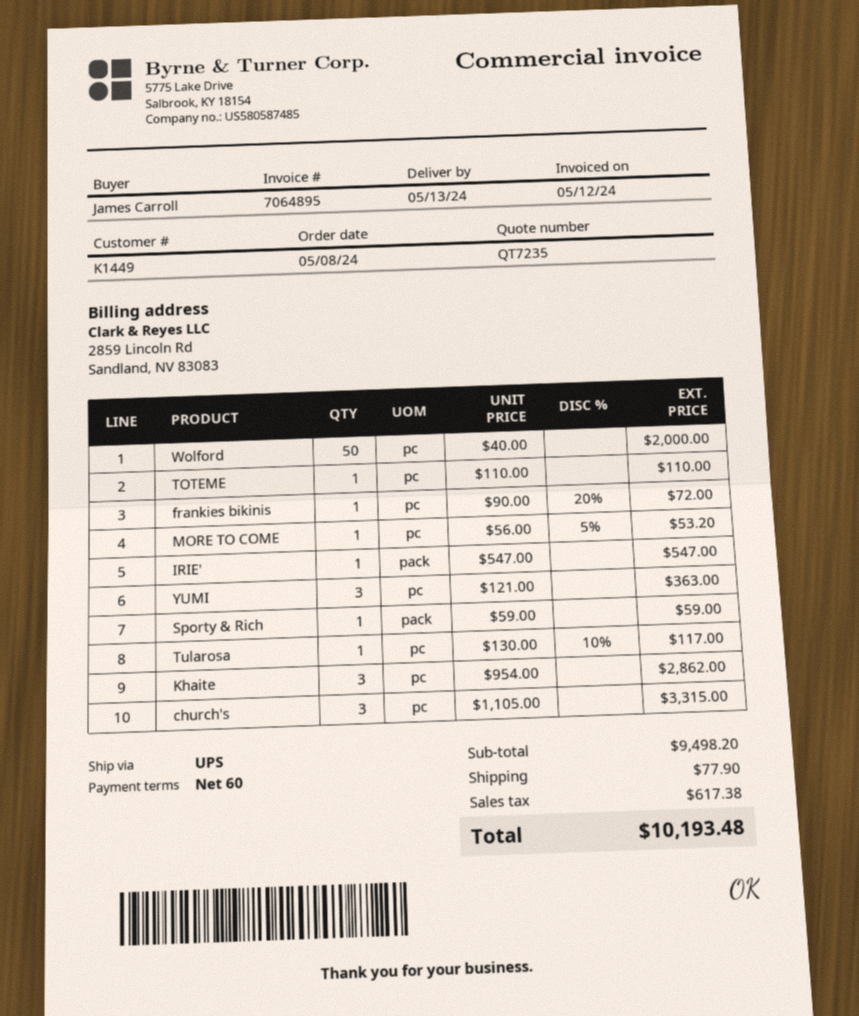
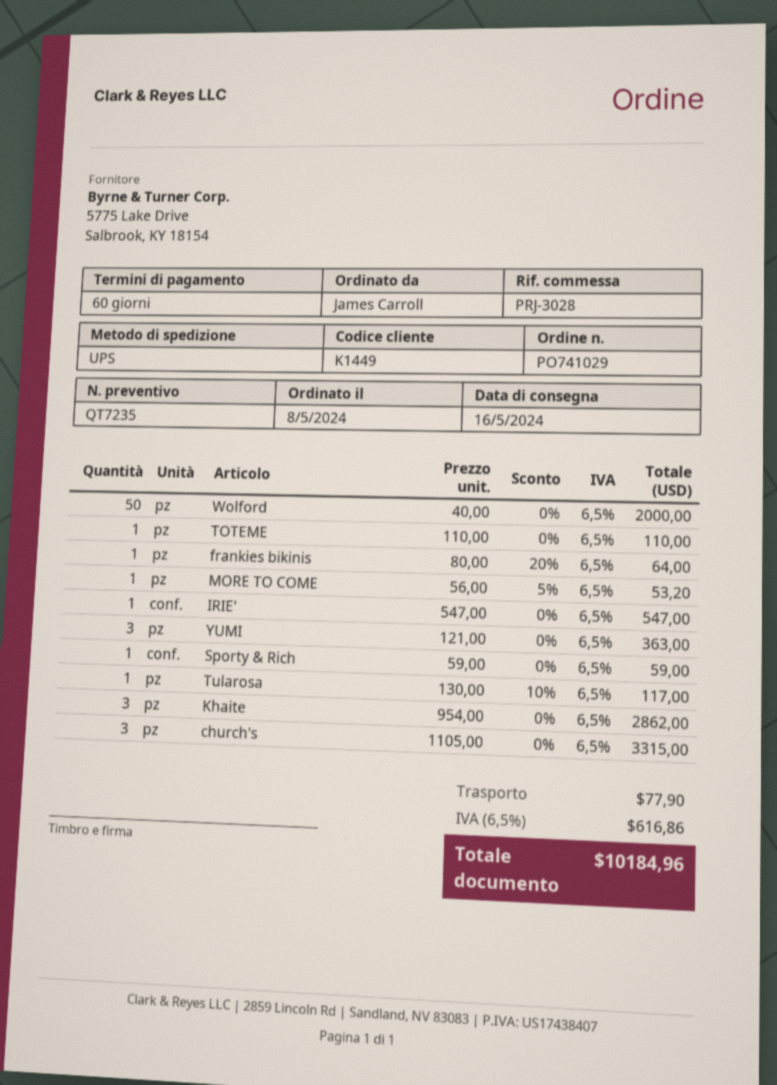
delivery date: 2024-05-13 -> 2024-05-16
frankies bikinis: 1 x 90.00 - 20% = 72.00 -> 1 x 80.00 - 20% = 64.00
tax: 617.38 -> 616.86
total: 10193.48 -> 10184.96

